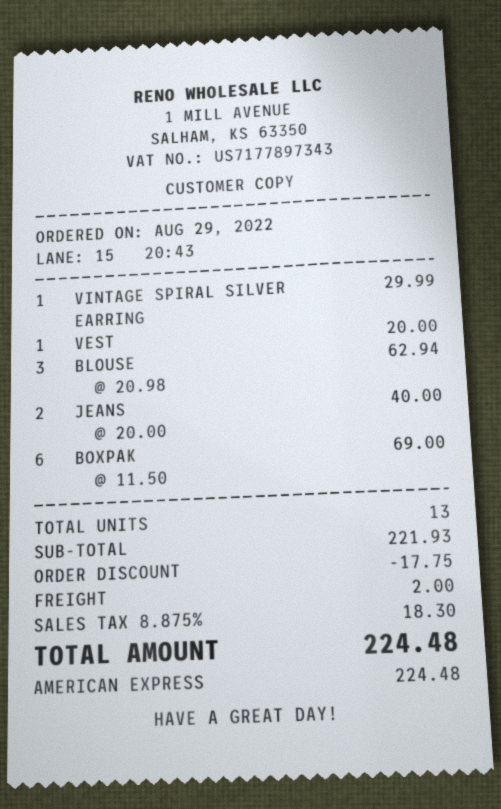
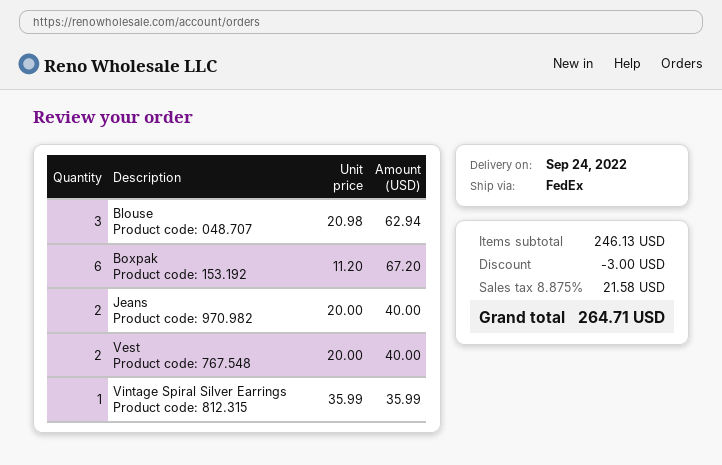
VINTAGE SPIRAL SILVER EARRING: 1 x 29.99 = 29.99 -> 1 x 35.99 = 35.99
VEST: 1 x 20.00 = 20.00 -> 2 x 20.00 = 40.00
BOXPAK: 6 x 11.50 = 69.00 -> 6 x 11.20 = 67.20
subtotal: 221.93 -> 246.13
discount: 17.75 -> 3.00
shipping: 2.00 -> none
tax: 8.875% = 18.30 -> 8.875% = 21.58
total: 224.48 -> 264.71

